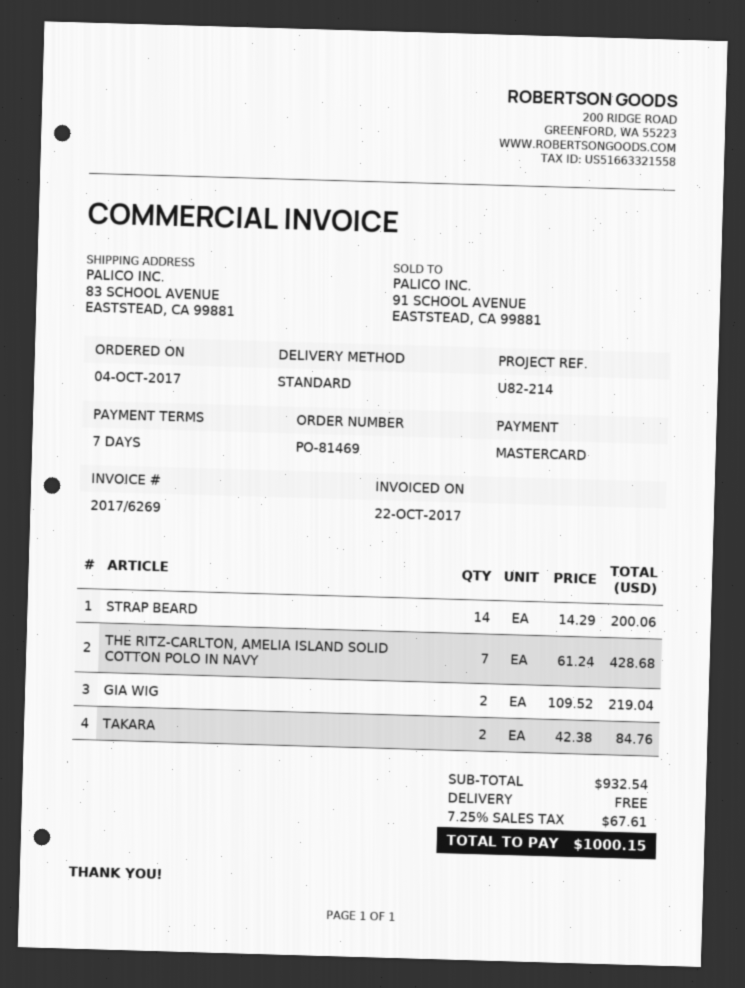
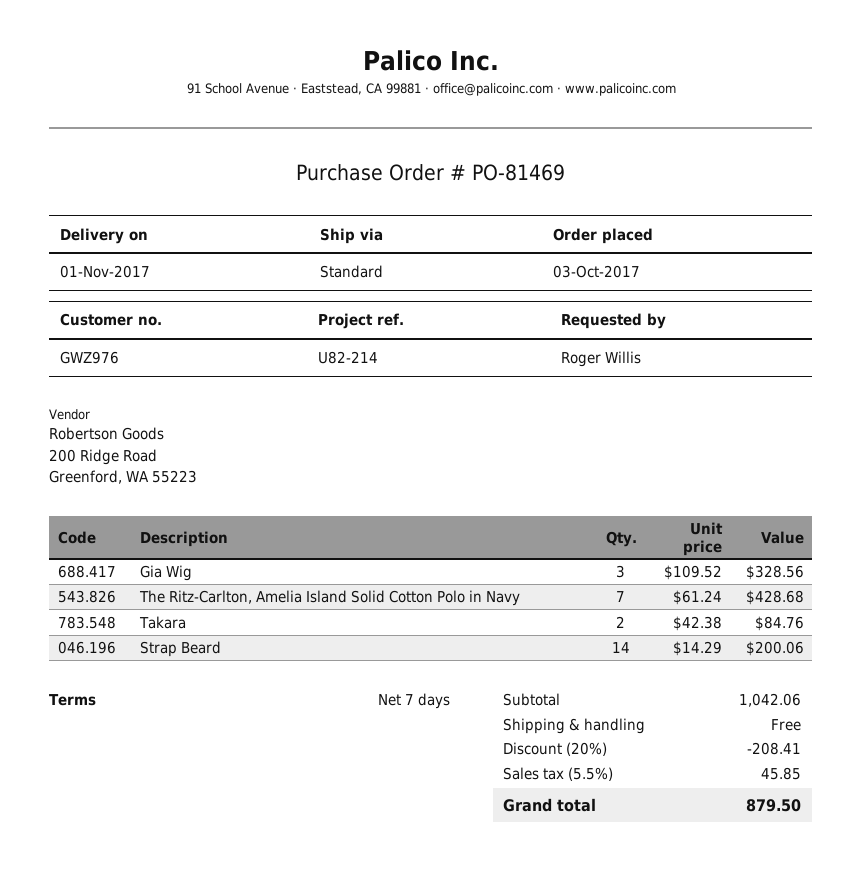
order date: 2017-10-04 -> 2017-10-03
GIA WIG: 2 x 109.52 = 219.04 -> 3 x 109.52 = 328.56
subtotal: 932.54 -> 1042.06
discount: none -> 20% = 208.41
tax: 7.25% = 67.61 -> 5.5% = 45.85
total: 1000.15 -> 879.50

